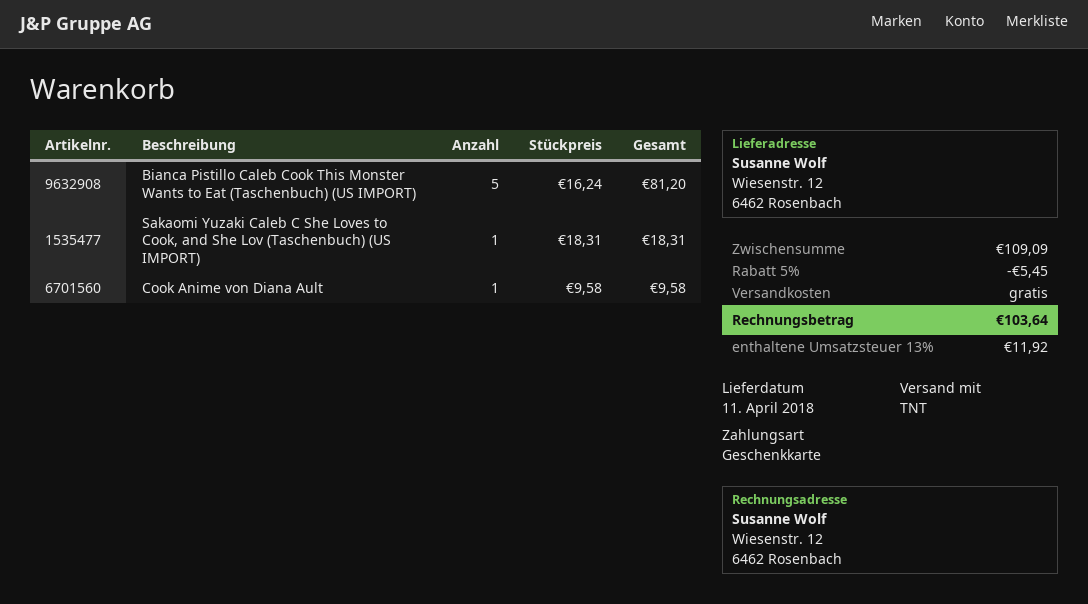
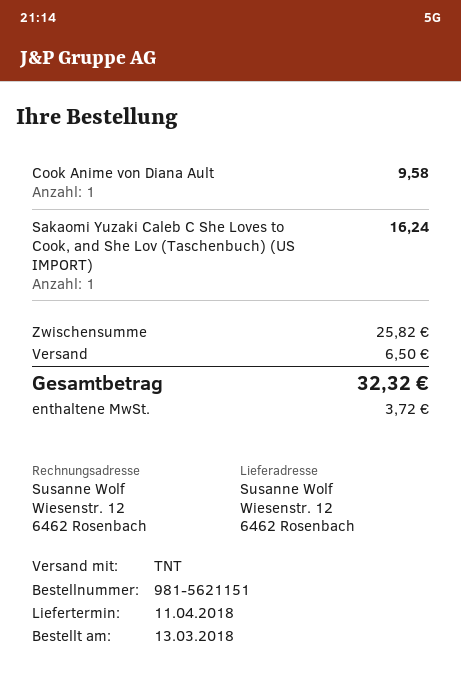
Bianca Pistillo Caleb Cook This Monster Wants to Eat (Taschenbuch) (US IMPORT): 5 for 81.20 -> none
Sakaomi Yuzaki Caleb C She Loves to Cook, and She Lov (Taschenbuch) (US IMPORT): 1 for 18.31 -> 1 for 16.24
subtotal: 109.09 -> 25.82
discount: 5% = 5.45 -> none
shipping: 0.00 -> 6.50
tax: 11.92 -> 3.72
total: 103.64 -> 32.32

